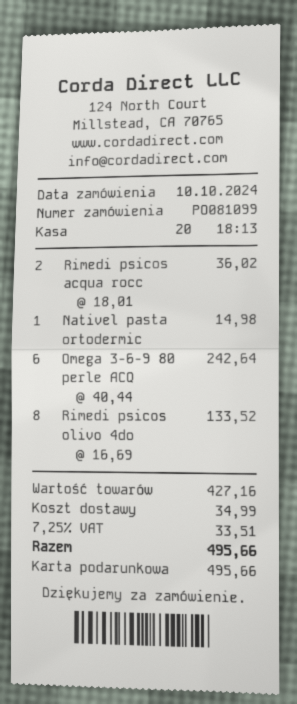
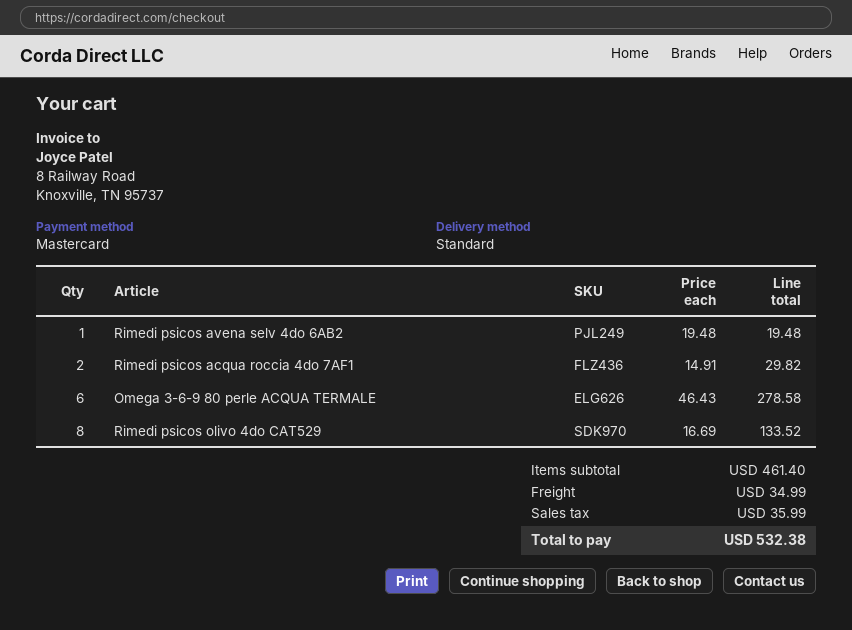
payment method: gift card -> Mastercard
Rimedi psicos acqua rocc: 2 x 18.01 = 36.02 -> 2 x 14.91 = 29.82
Nativel pasta ortodermic: 1 x 14.98 = 14.98 -> none
Omega 3-6-9 80 perle ACQ: 6 x 40.44 = 242.64 -> 6 x 46.43 = 278.58
Rimedi psicos avena selv 4do 6AB2: none -> 1 x 19.48 = 19.48
subtotal: 427.16 -> 461.40
tax: 33.51 -> 35.99
total: 495.66 -> 532.38

